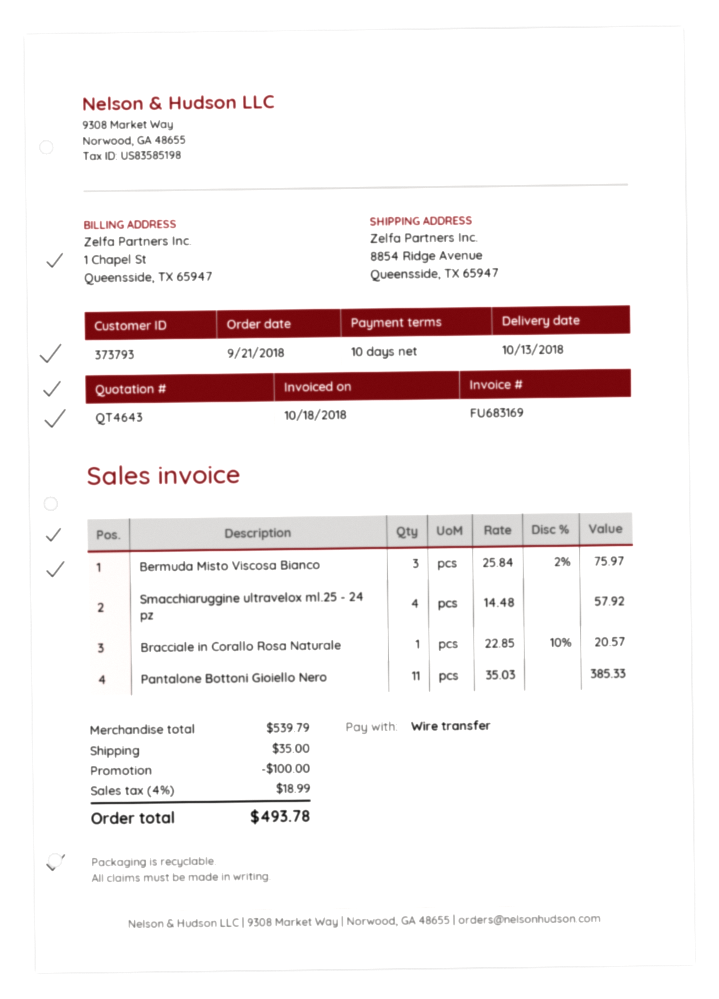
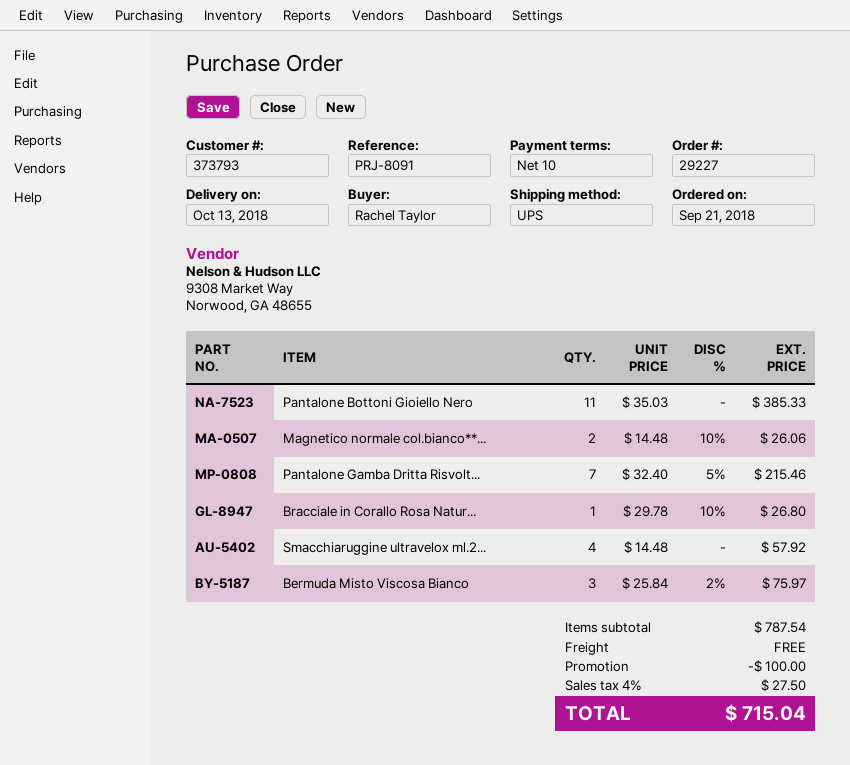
Bracciale in Corallo Rosa Naturale: 1 x 22.85 - 10% = 20.57 -> 1 x 29.78 - 10% = 26.80
Magnetico normale col.bianco**...: none -> 2 x 14.48 - 10% = 26.06
Pantalone Gamba Dritta Risvolt...: none -> 7 x 32.40 - 5% = 215.46
subtotal: 539.79 -> 787.54
shipping: 35.00 -> 0.00
tax: 4% = 18.99 -> 4% = 27.50
total: 493.78 -> 715.04

